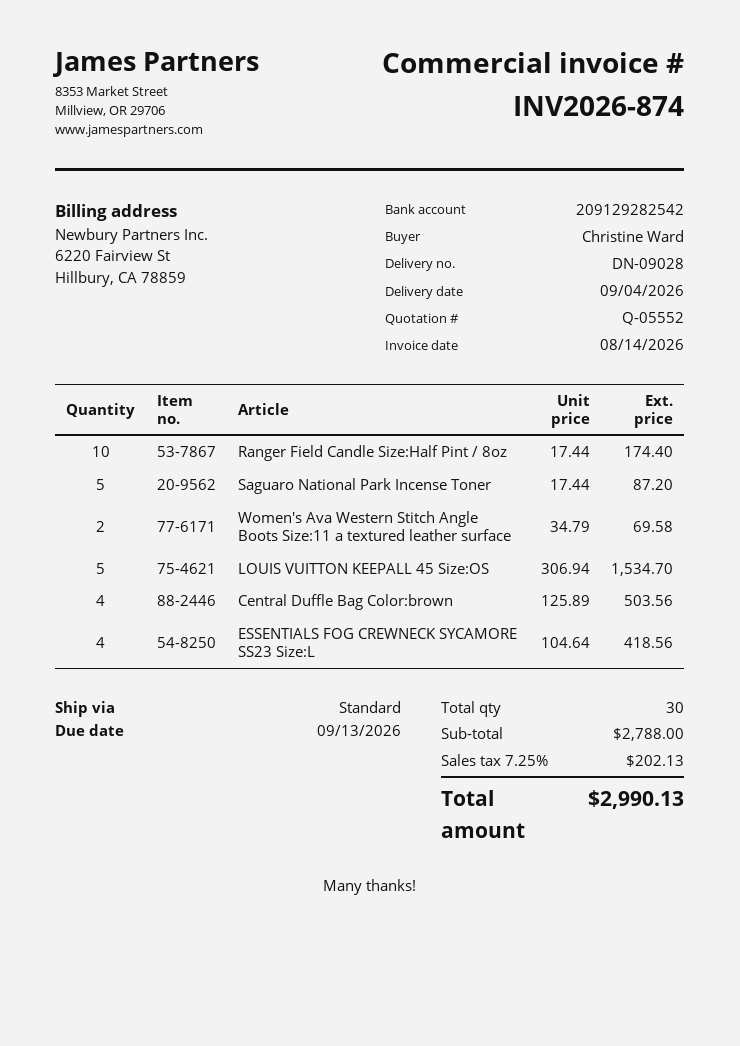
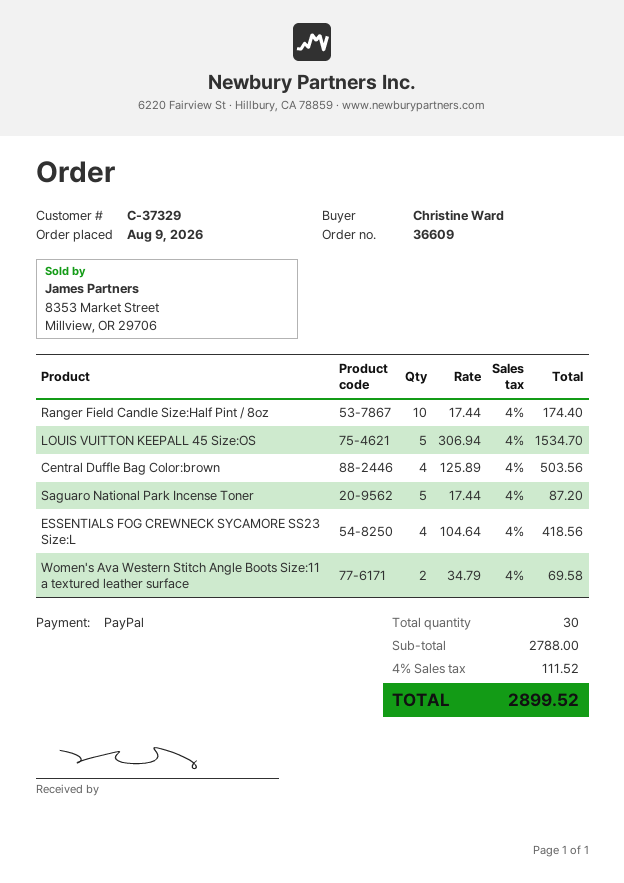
tax: 7.25% = 202.13 -> 4% = 111.52
total: 2990.13 -> 2899.52

